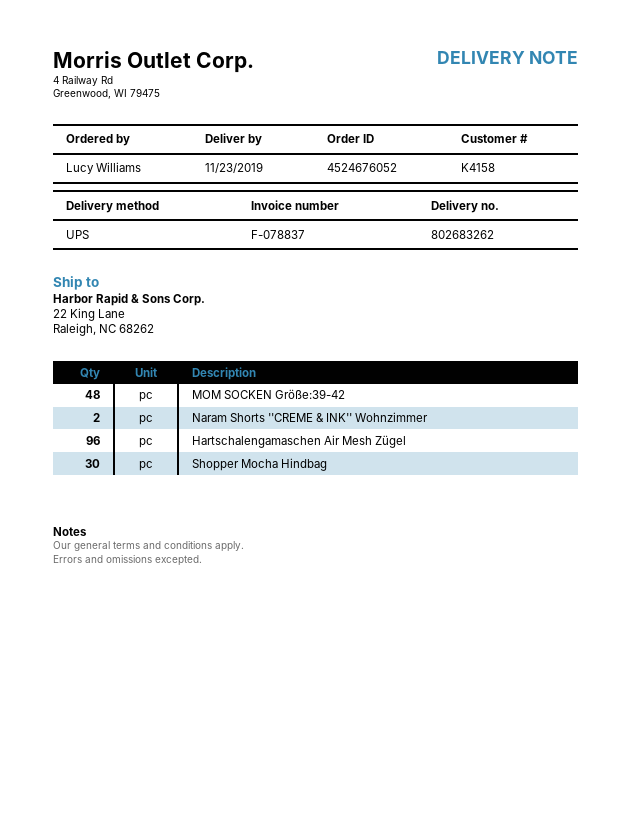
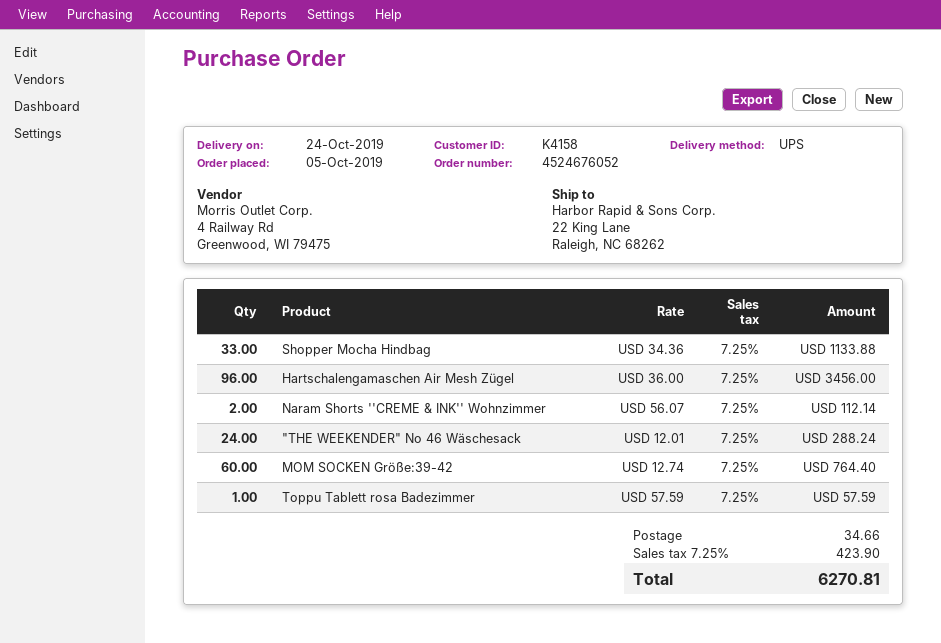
delivery date: 2019-11-23 -> 2019-10-24
MOM SOCKEN Größe:39-42: 48 -> 60
Shopper Mocha Hindbag: 30 -> 33
"THE WEEKENDER" No 46 Wäschesack: none -> 24
Toppu Tablett rosa Badezimmer: none -> 1

